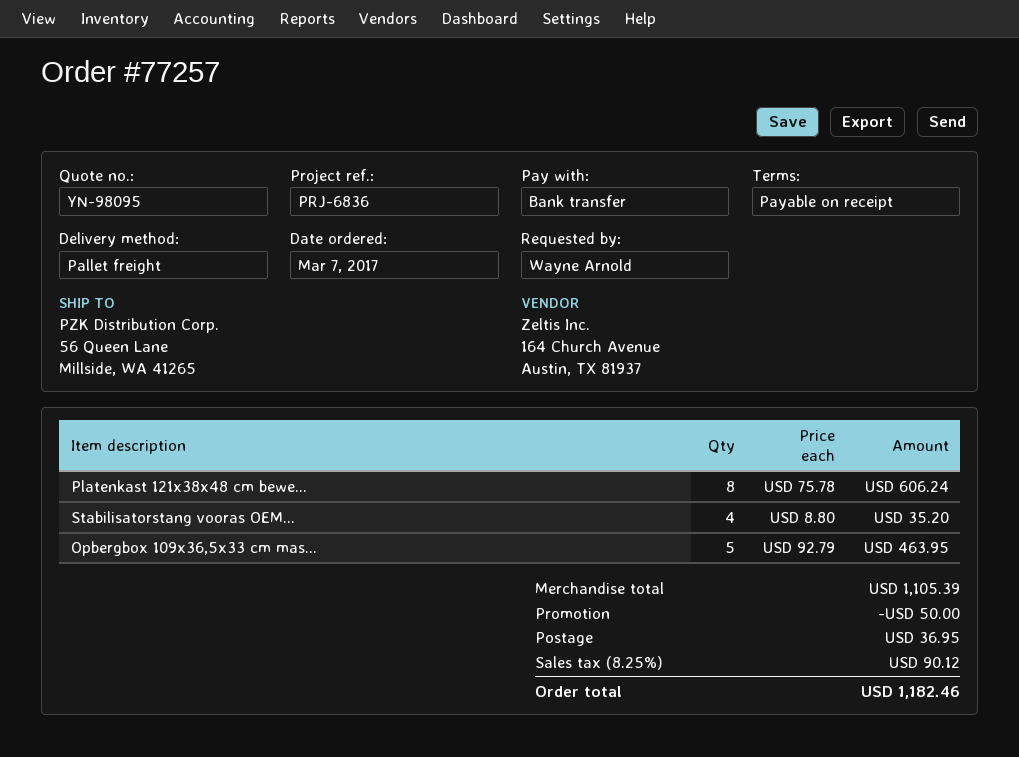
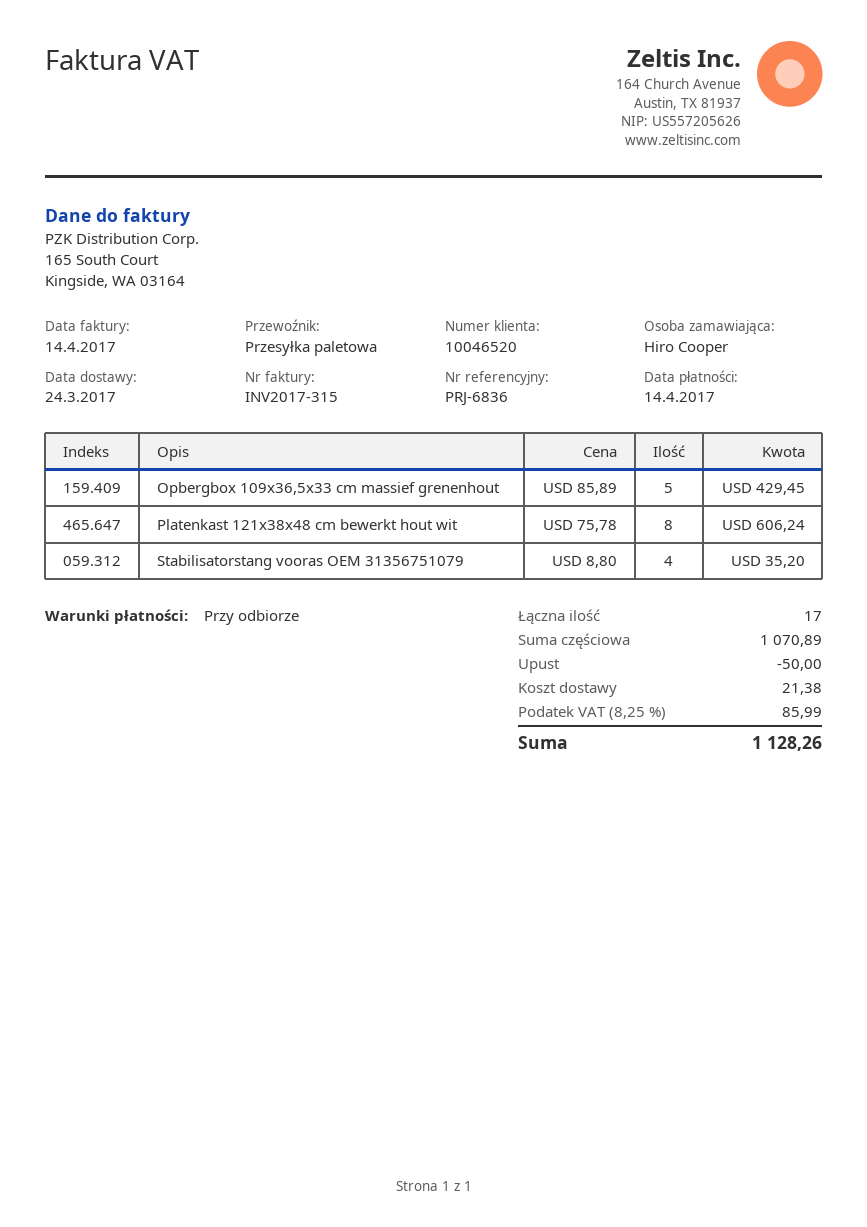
ordered by: Wayne Arnold -> Hiro Cooper
Opbergbox 109x36,5x33 cm mas...: 5 x 92.79 = 463.95 -> 5 x 85.89 = 429.45
subtotal: 1105.39 -> 1070.89
shipping: 36.95 -> 21.38
tax: 8.25% = 90.12 -> 8.25% = 85.99
total: 1182.46 -> 1128.26

